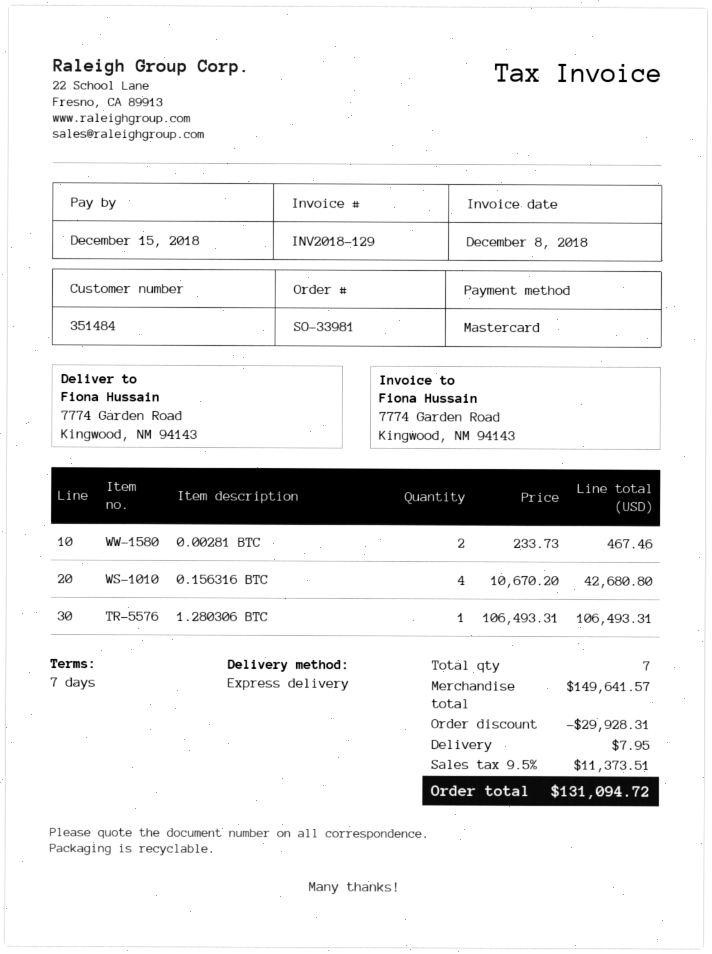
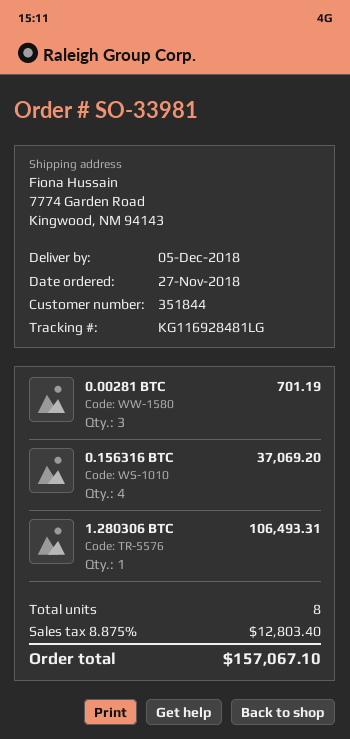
customer number: 351484 -> 351844
0.00281 BTC: 2 for 467.46 -> 3 for 701.19
0.156316 BTC: 4 for 42680.80 -> 4 for 37069.20
total quantity: 7 -> 8
discount: 29928.31 -> none
shipping: 7.95 -> none
tax: 9.5% = 11373.51 -> 8.875% = 12803.40
total: 131094.72 -> 157067.10

